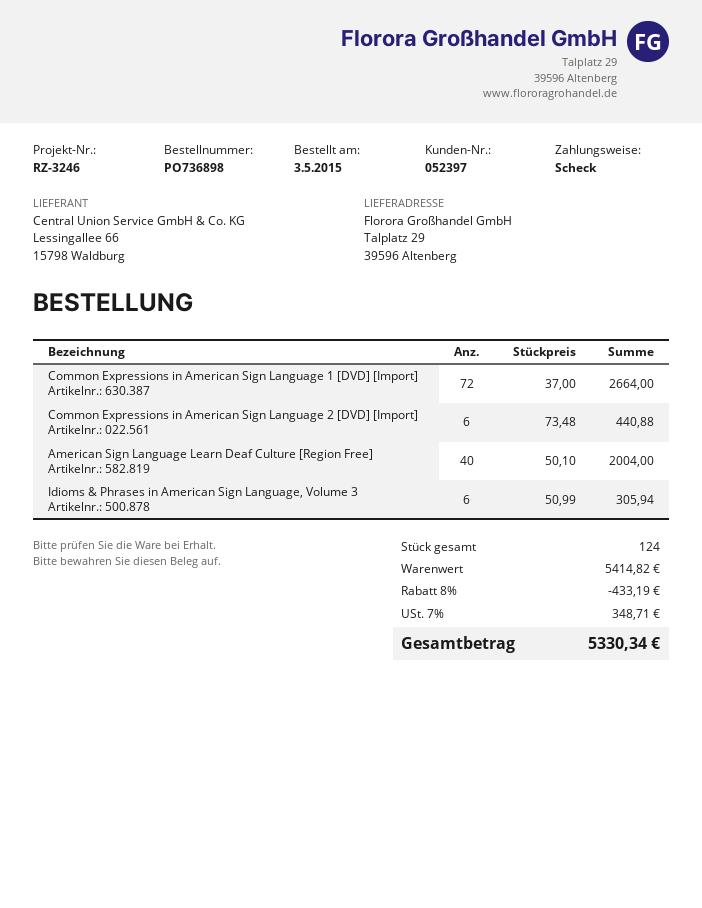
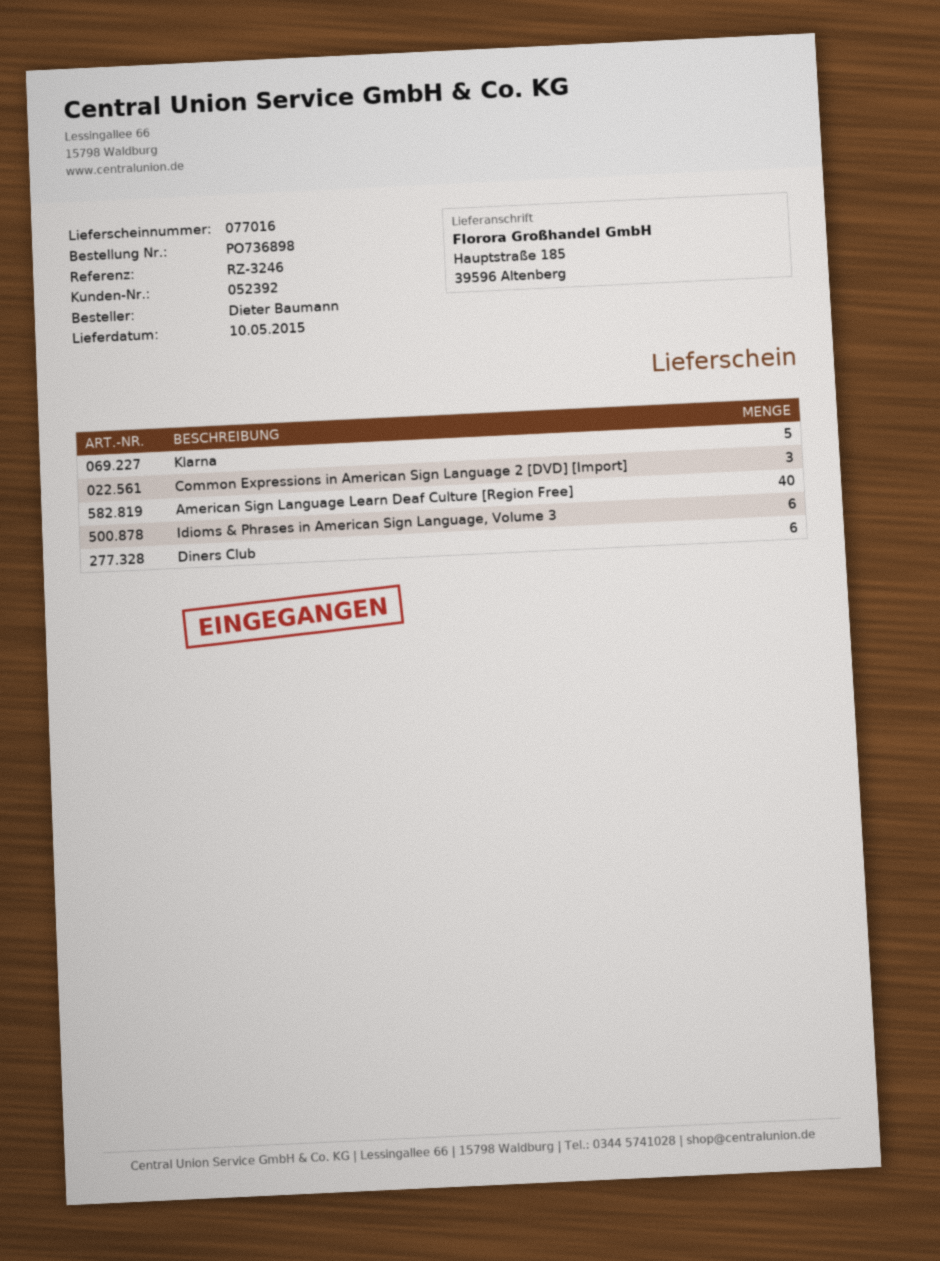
customer number: 052397 -> 052392
ship to: Talplatz 29, 39596 Altenberg -> Hauptstraße 185, 39596 Altenberg
Common Expressions in American Sign Language 1 [DVD] [Import]: 72 -> none
Common Expressions in American Sign Language 2 [DVD] [Import]: 6 -> 3
Klarna: none -> 5
Diners Club: none -> 6

